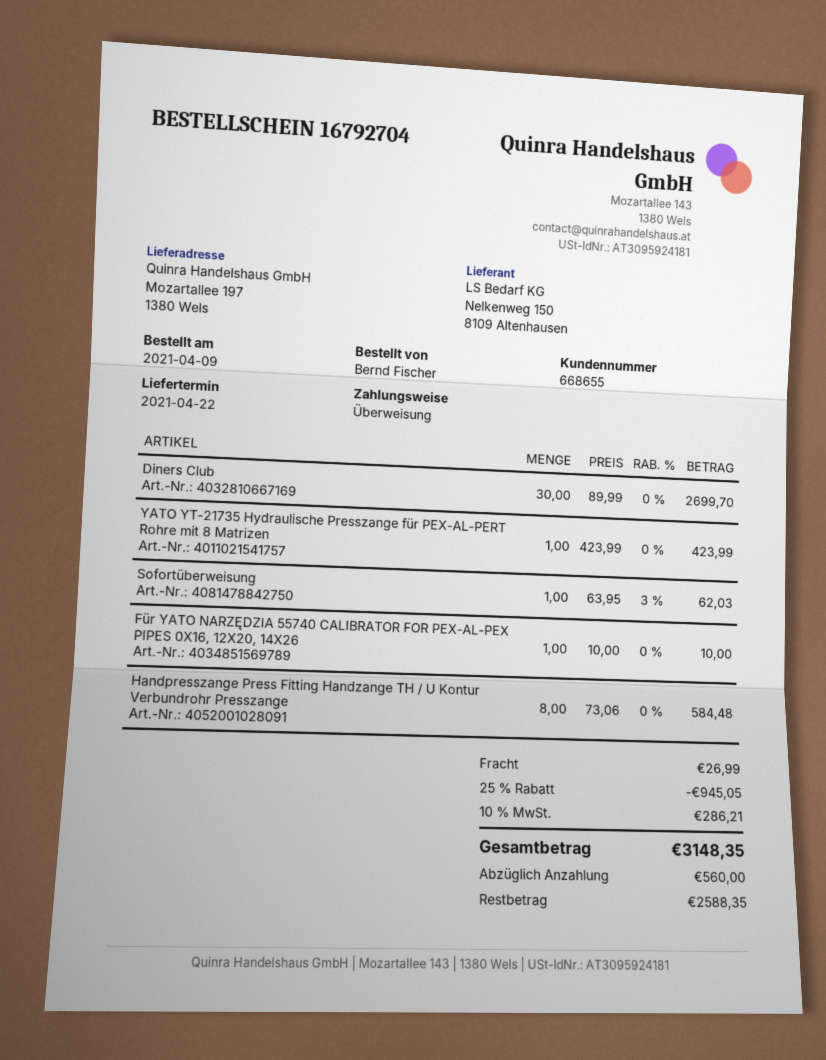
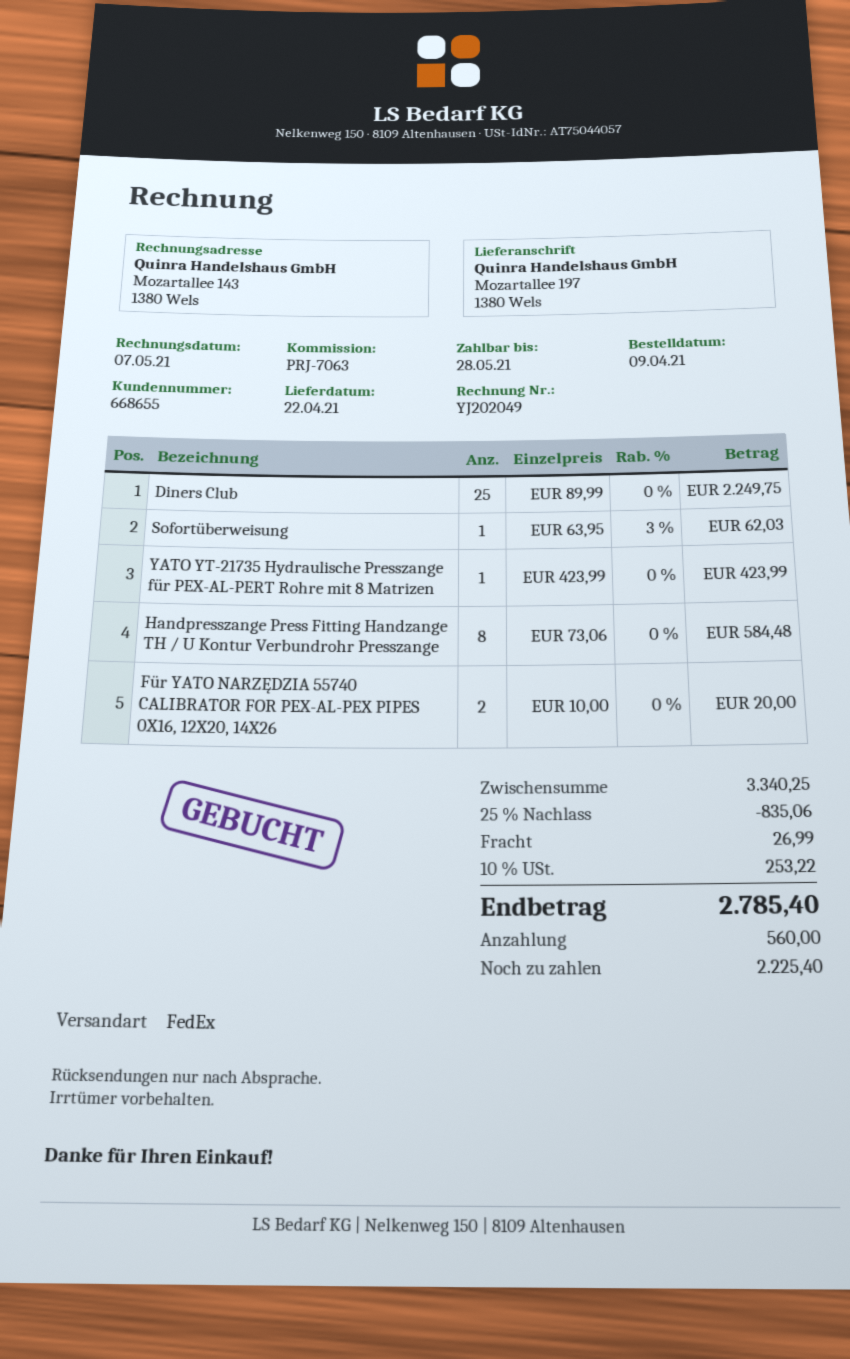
Diners Club: 30 x 89.99 = 2699.70 -> 25 x 89.99 = 2249.75
Für YATO NARZĘDZIA 55740 CALIBRATOR FOR PEX-AL-PEX PIPES 0X16, 12X20, 14X26: 1 x 10.00 = 10.00 -> 2 x 10.00 = 20.00
discount: 25% = 945.05 -> 25% = 835.06
tax: 10% = 286.21 -> 10% = 253.22
total: 3148.35 -> 2785.40
balance: 2588.35 -> 2225.40

